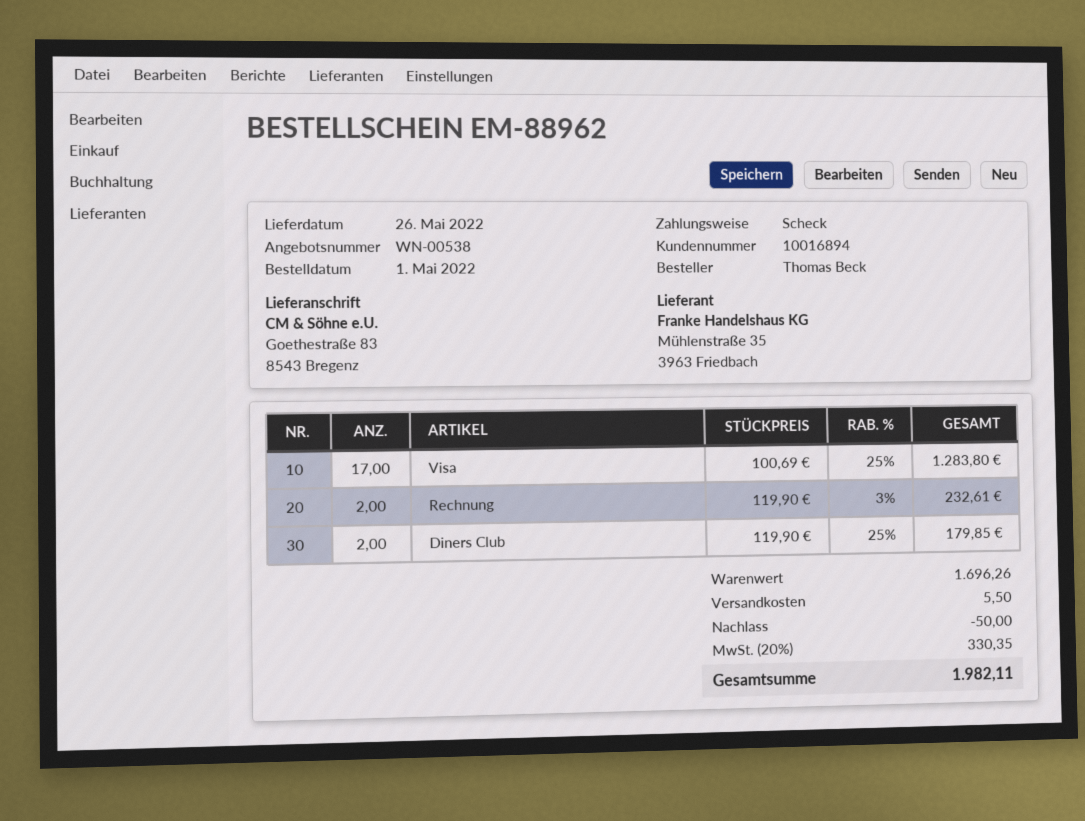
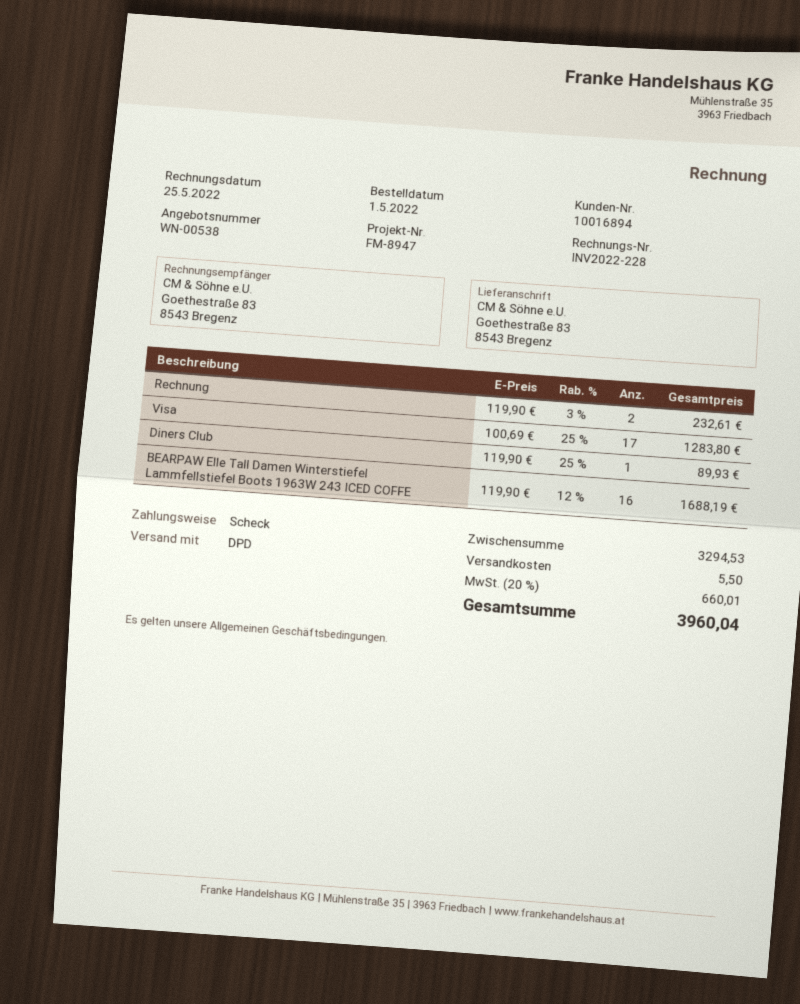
Diners Club: 2 x 119.90 - 25% = 179.85 -> 1 x 119.90 - 25% = 89.93
BEARPAW Elle Tall Damen Winterstiefel Lammfellstiefel Boots 1963W 243 ICED COFFE: none -> 16 x 119.90 - 12% = 1688.19
subtotal: 1696.26 -> 3294.53
discount: 50.00 -> none
tax: 20% = 330.35 -> 20% = 660.01
total: 1982.11 -> 3960.04

